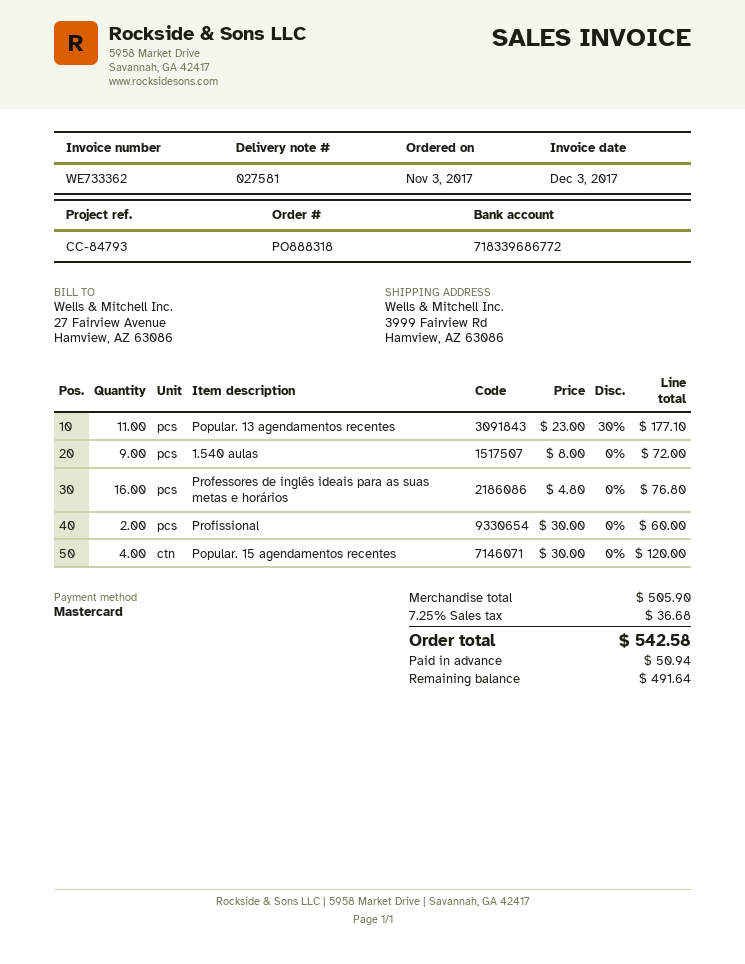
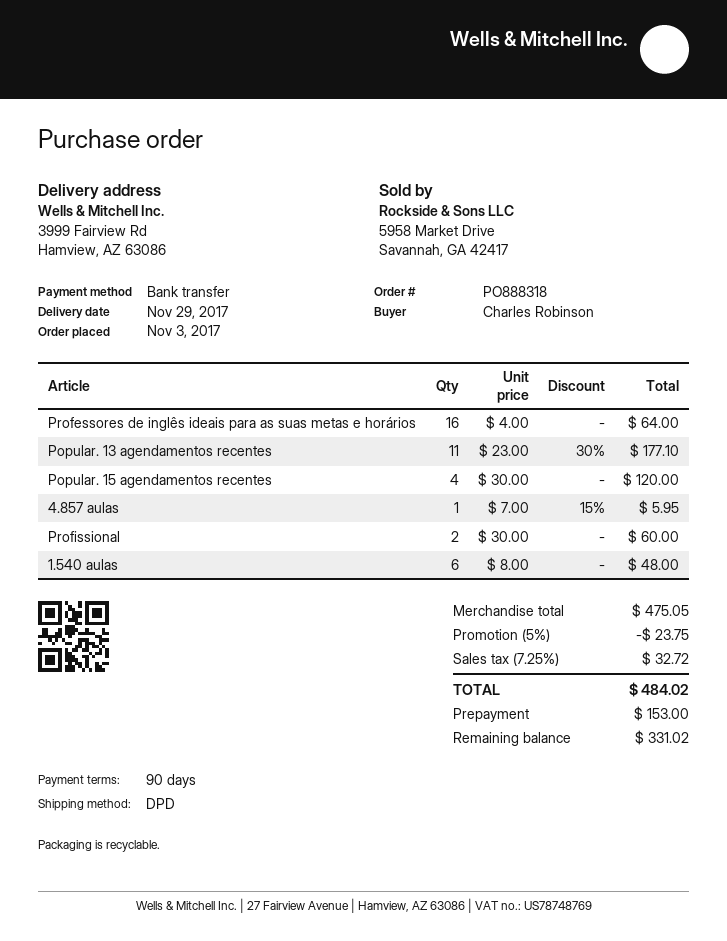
payment method: Mastercard -> bank transfer
1.540 aulas: 9 x 8.00 = 72.00 -> 6 x 8.00 = 48.00
Professores de inglês ideais para as suas metas e horários: 16 x 4.80 = 76.80 -> 16 x 4.00 = 64.00
4.857 aulas: none -> 1 x 7.00 - 15% = 5.95
subtotal: 505.90 -> 475.05
discount: none -> 5% = 23.75
tax: 7.25% = 36.68 -> 7.25% = 32.72
total: 542.58 -> 484.02
deposit: 50.94 -> 153.00
balance: 491.64 -> 331.02

